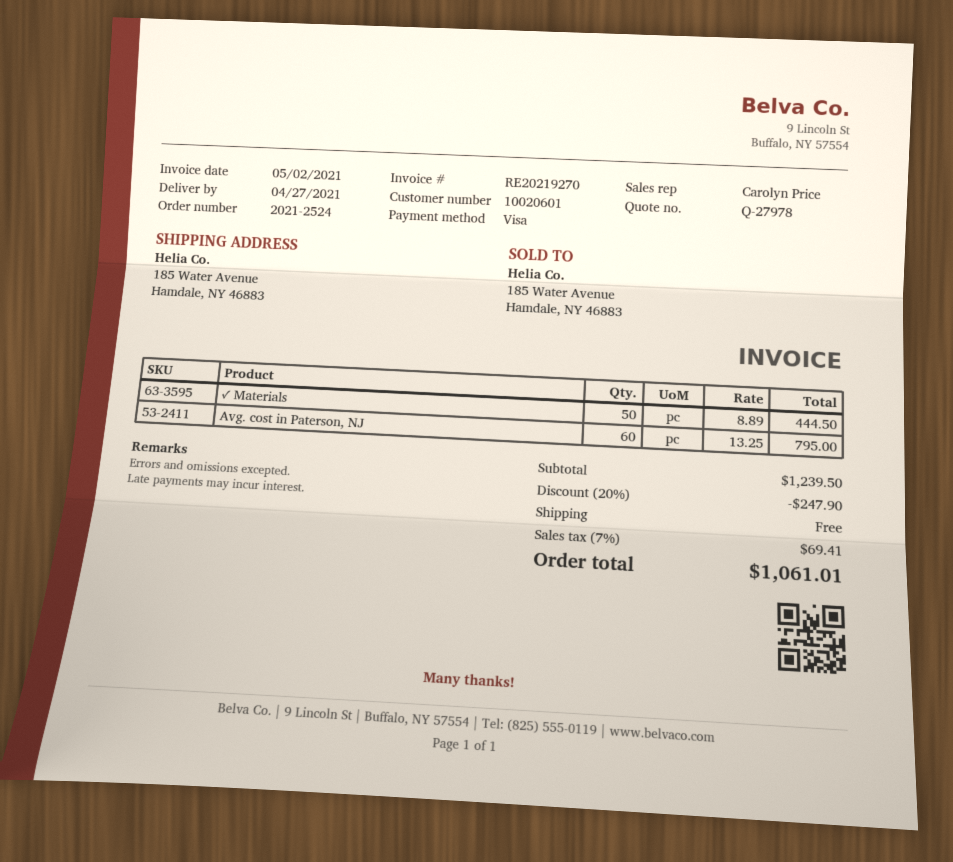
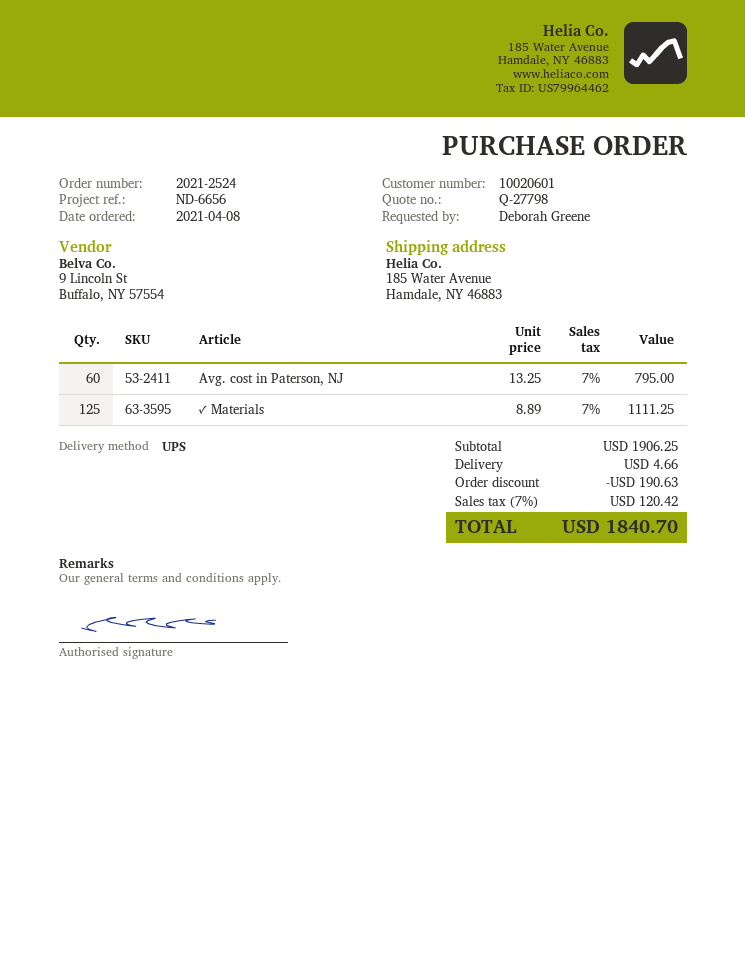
quote number: Q-27978 -> Q-27798
✓ Materials: 50 x 8.89 = 444.50 -> 125 x 8.89 = 1111.25
subtotal: 1239.50 -> 1906.25
discount: 247.90 -> 190.63
shipping: 0.00 -> 4.66
tax: 7% = 69.41 -> 7% = 120.42
total: 1061.01 -> 1840.70

